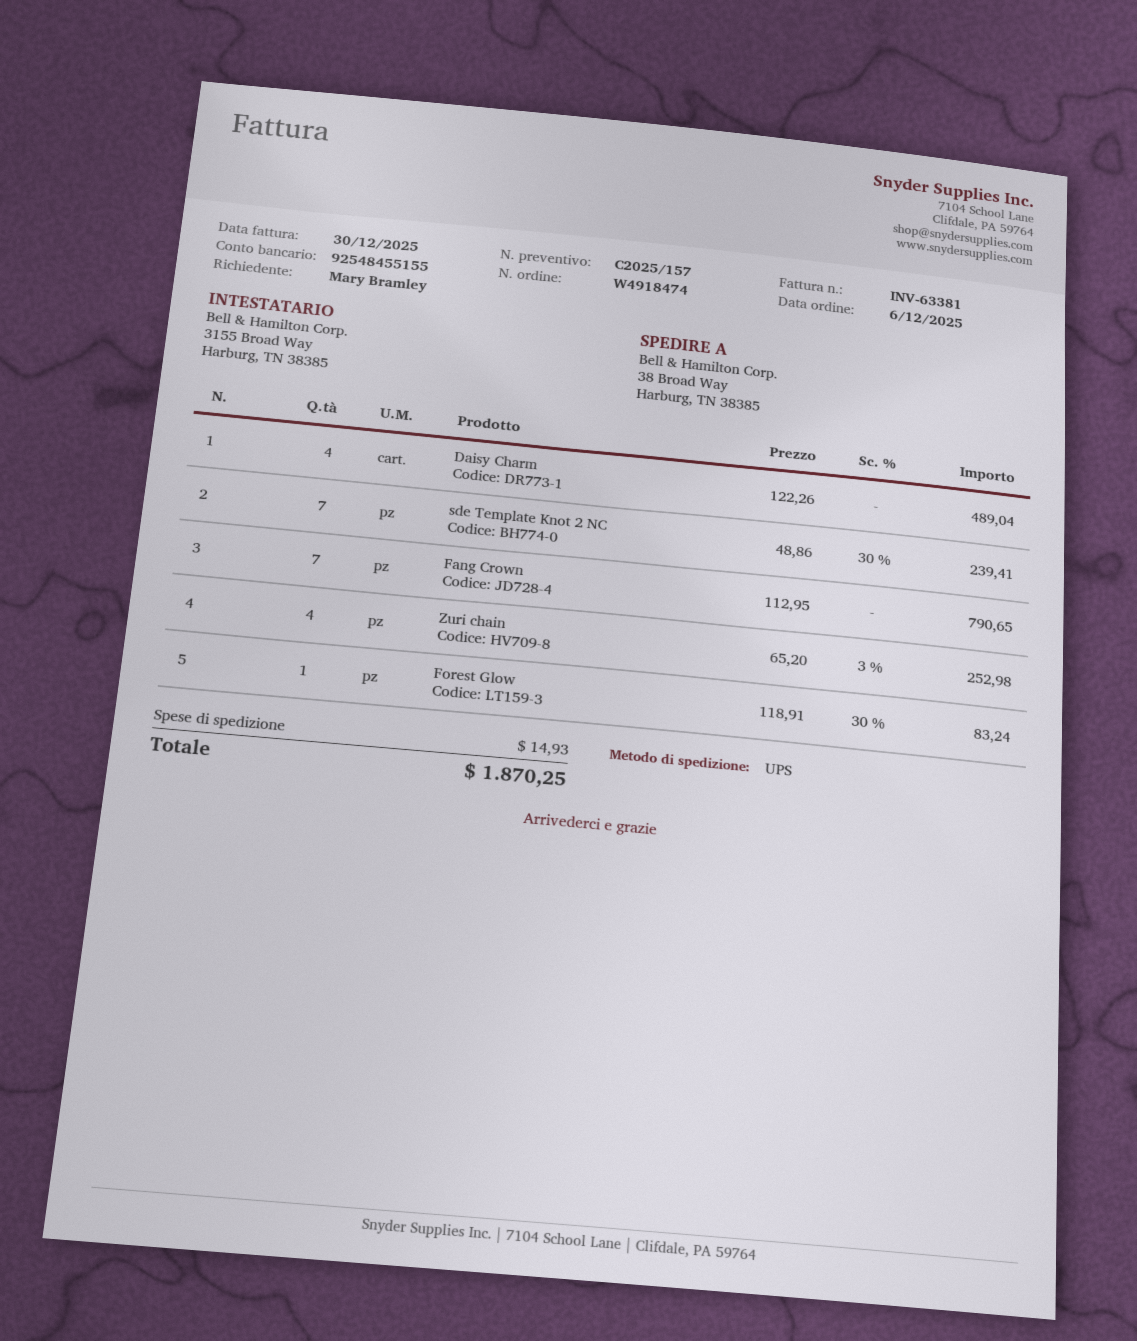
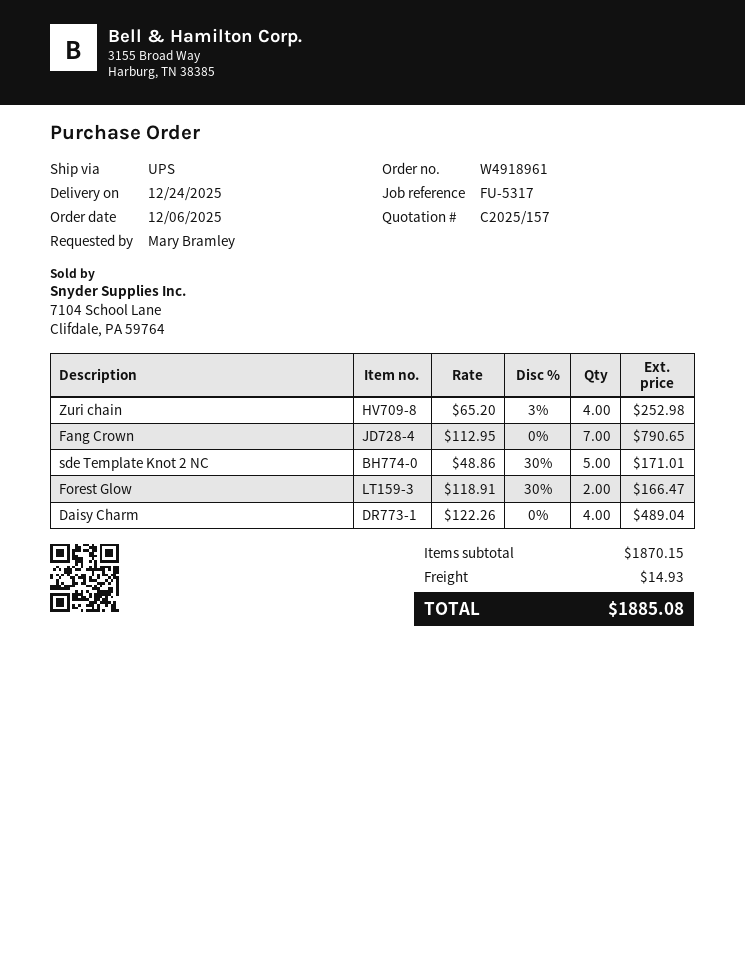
order number: W4918474 -> W4918961
sde Template Knot 2 NC: 7 x 48.86 - 30% = 239.41 -> 5 x 48.86 - 30% = 171.01
Forest Glow: 1 x 118.91 - 30% = 83.24 -> 2 x 118.91 - 30% = 166.47
total: 1870.25 -> 1885.08

